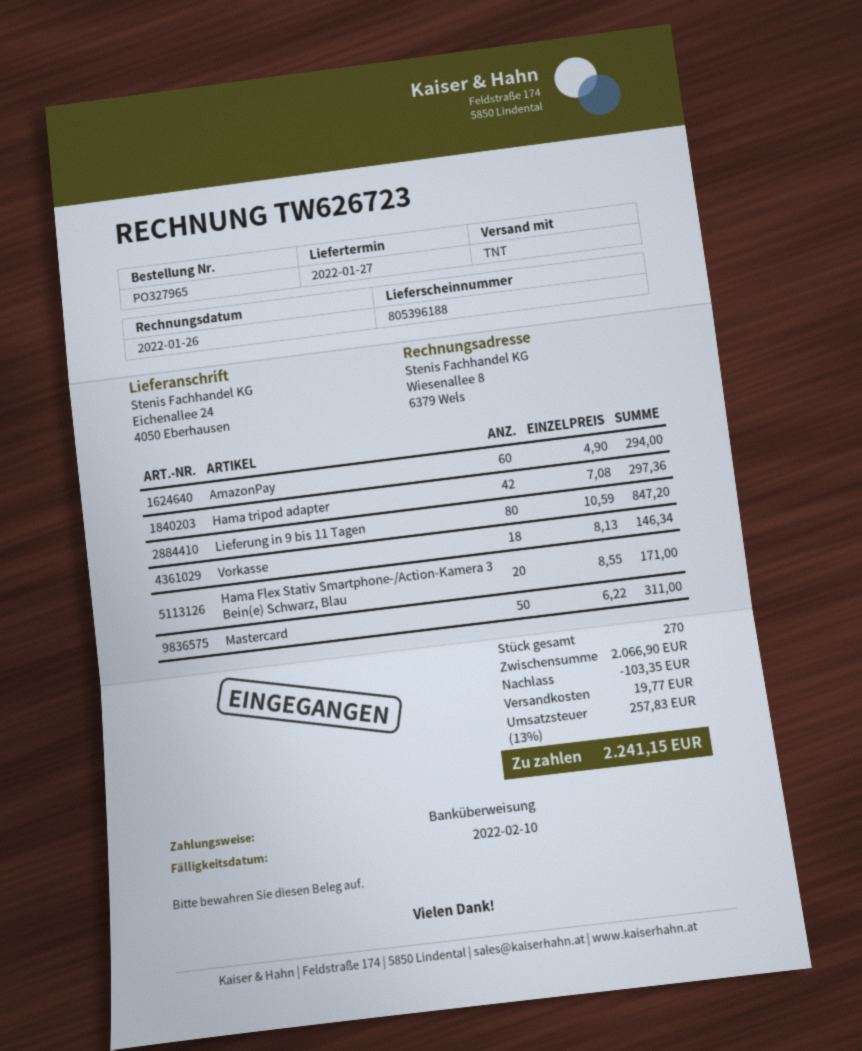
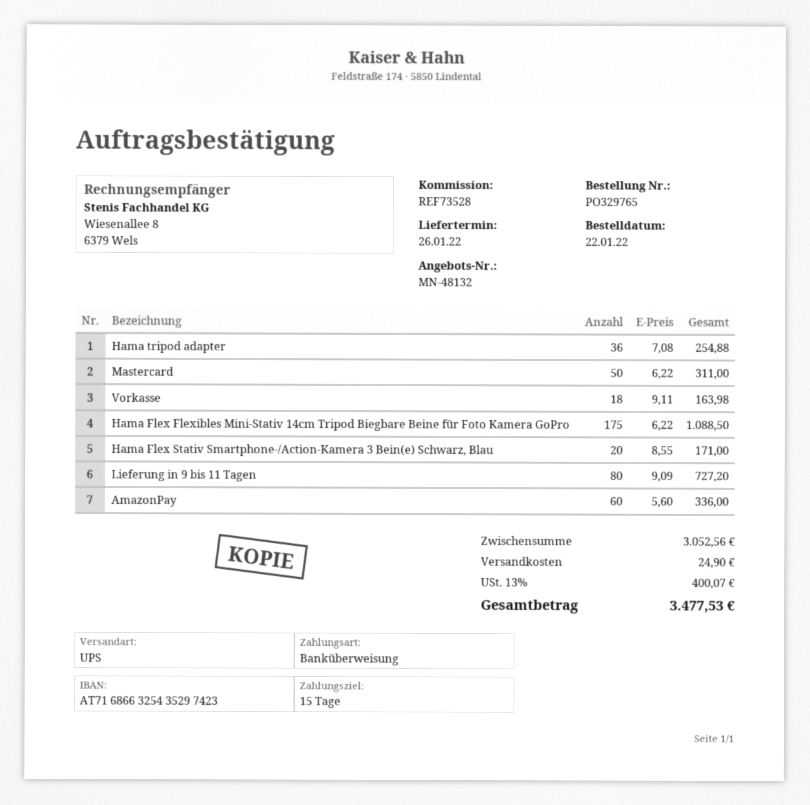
order number: PO327965 -> PO329765
delivery date: 2022-01-27 -> 2022-01-26
shipping method: TNT -> UPS
AmazonPay: 60 x 4.90 = 294.00 -> 60 x 5.60 = 336.00
Hama tripod adapter: 42 x 7.08 = 297.36 -> 36 x 7.08 = 254.88
Lieferung in 9 bis 11 Tagen: 80 x 10.59 = 847.20 -> 80 x 9.09 = 727.20
Vorkasse: 18 x 8.13 = 146.34 -> 18 x 9.11 = 163.98
Hama Flex Flexibles Mini-Stativ 14cm Tripod Biegbare Beine für Foto Kamera GoPro: none -> 175 x 6.22 = 1088.50
subtotal: 2066.90 -> 3052.56
discount: 103.35 -> none
shipping: 19.77 -> 24.90
tax: 13% = 257.83 -> 13% = 400.07
total: 2241.15 -> 3477.53

